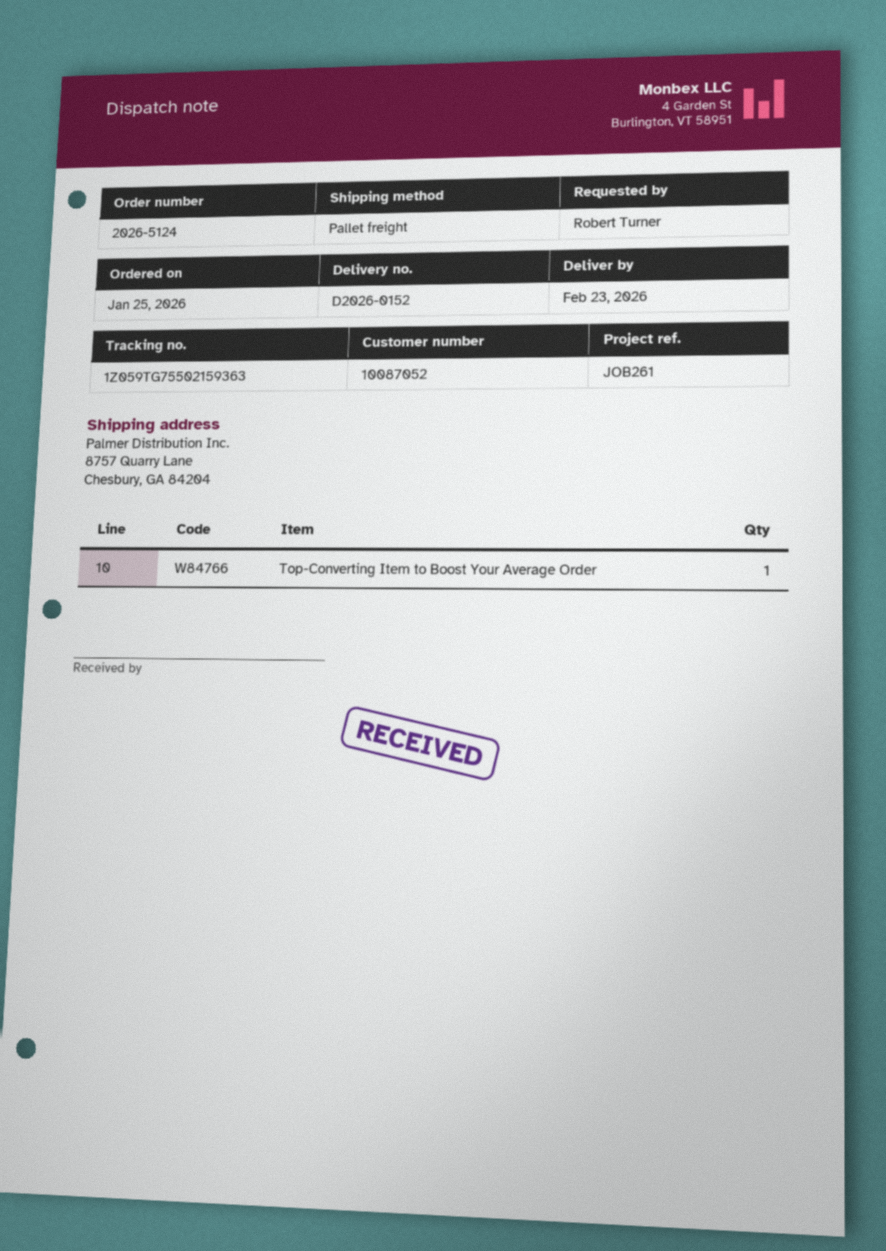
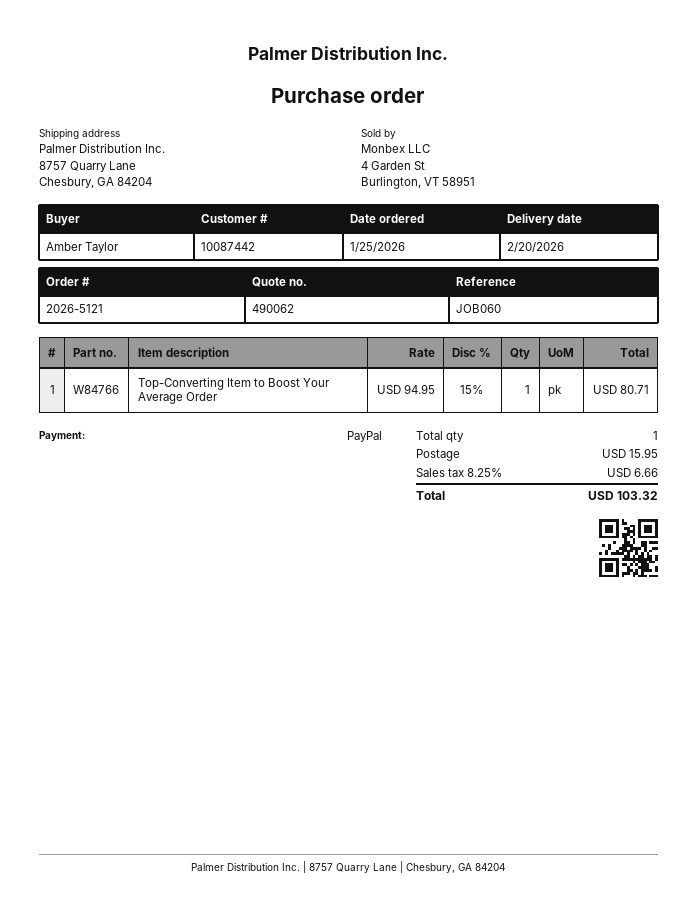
order number: 2026-5124 -> 2026-5121
delivery date: 2026-02-23 -> 2026-02-20
customer number: 10087052 -> 10087442
reference: JOB261 -> JOB060
ordered by: Robert Turner -> Amber Taylor

